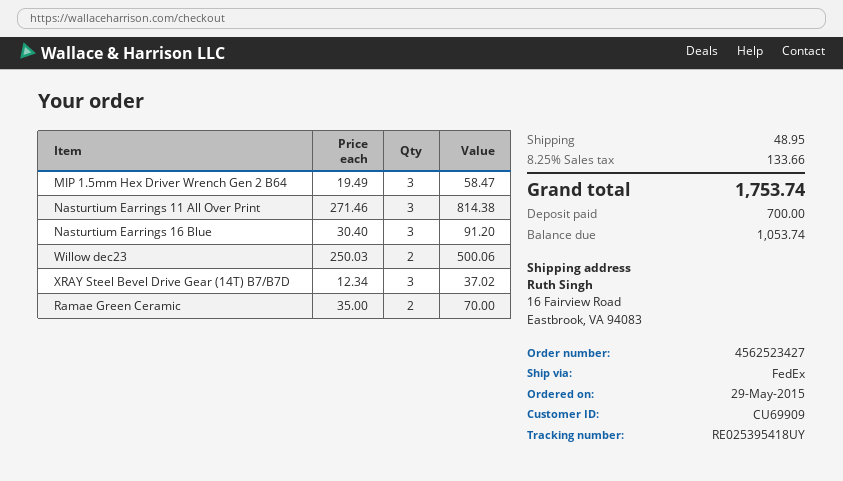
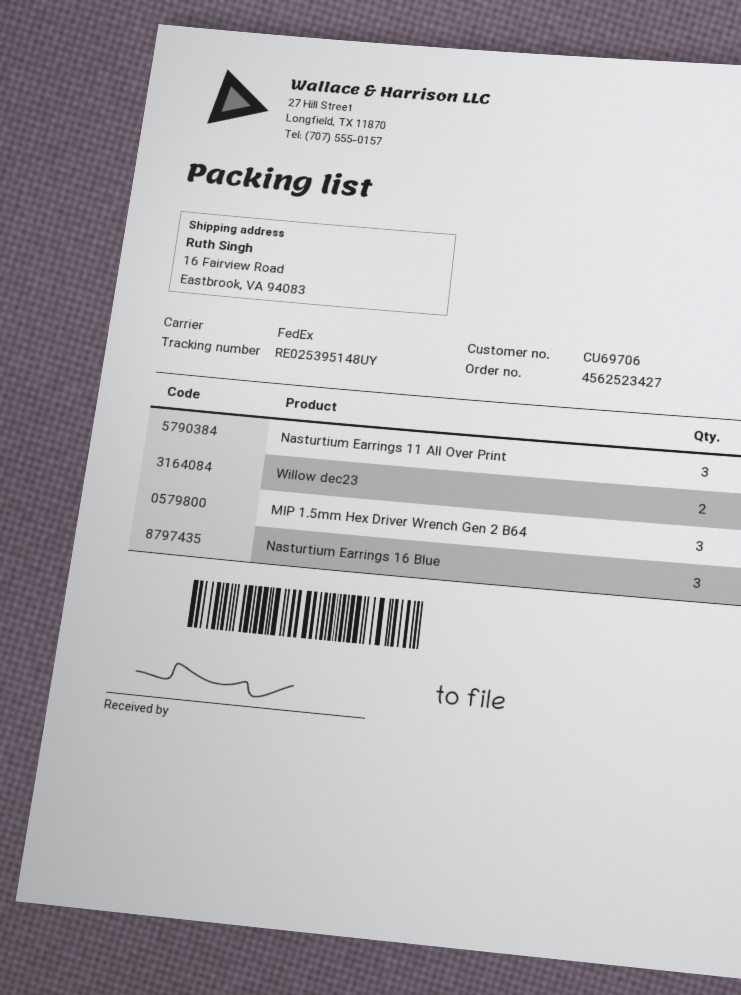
customer number: CU69909 -> CU69706
tracking number: RE025395418UY -> RE025395148UY
XRAY Steel Bevel Drive Gear (14T) B7/B7D: 3 -> none
Ramae Green Ceramic: 2 -> none

